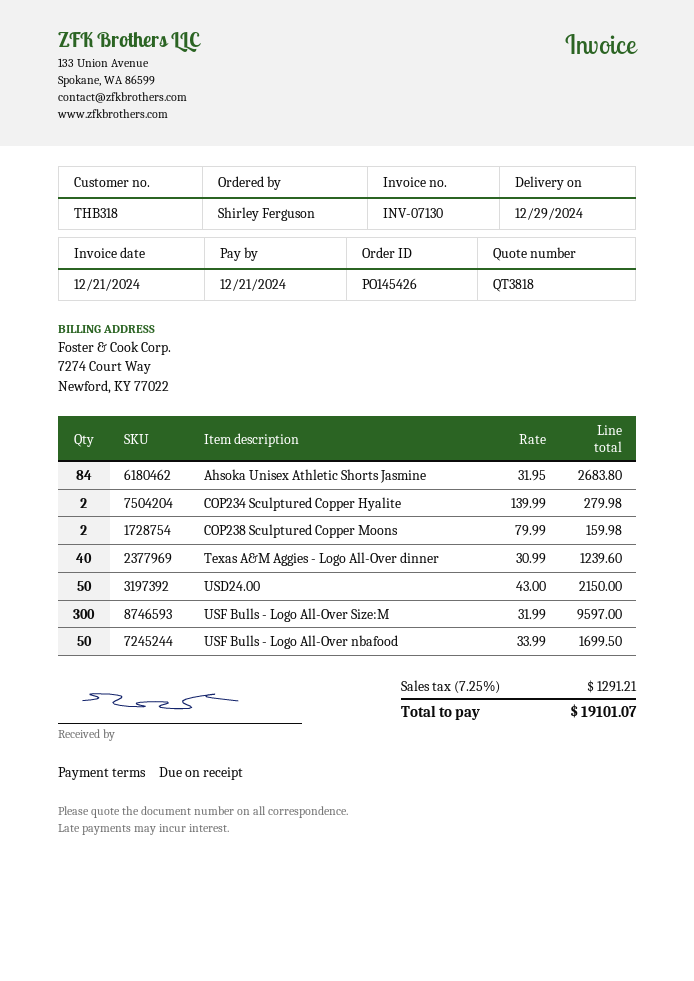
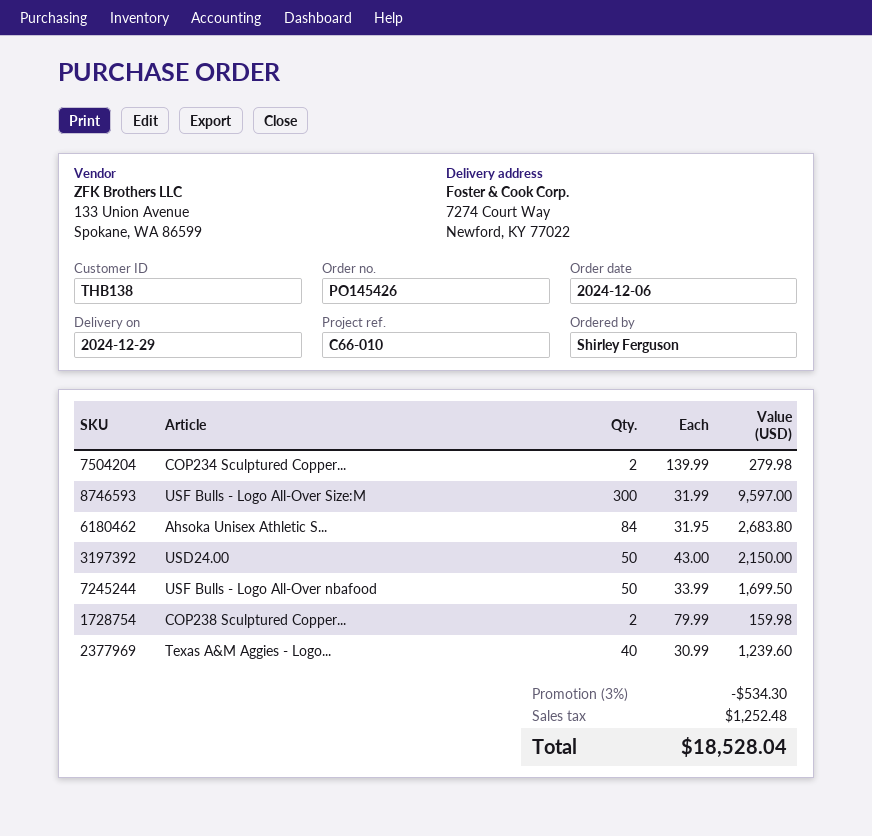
customer number: THB318 -> THB138
discount: none -> 3% = 534.30
tax: 1291.21 -> 1252.48
total: 19101.07 -> 18528.04

